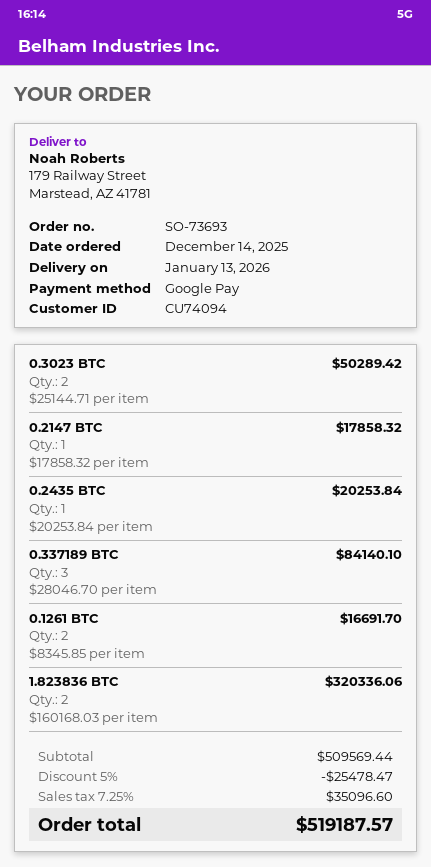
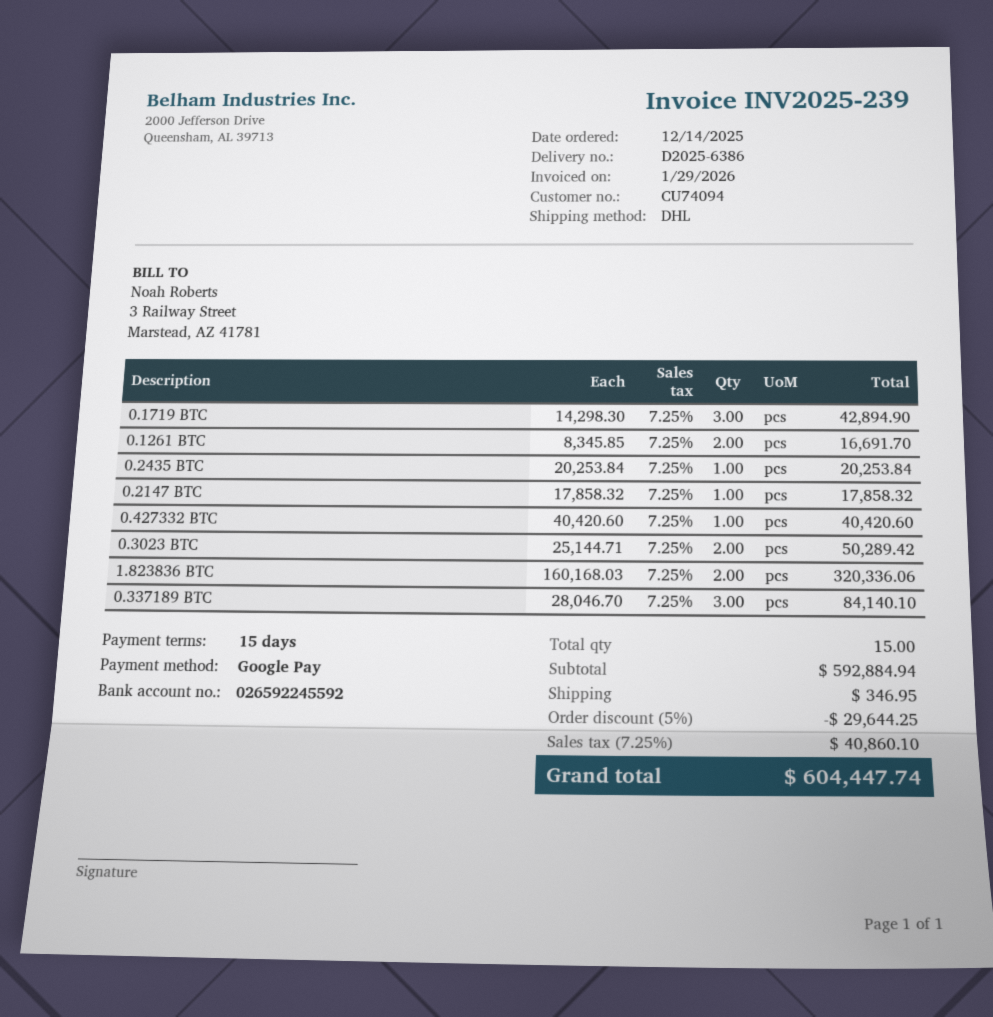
0.1719 BTC: none -> 3 x 14298.30 = 42894.90
0.427332 BTC: none -> 1 x 40420.60 = 40420.60
subtotal: 509569.44 -> 592884.94
discount: 5% = 25478.47 -> 5% = 29644.25
shipping: none -> 346.95
tax: 7.25% = 35096.60 -> 7.25% = 40860.10
total: 519187.57 -> 604447.74

